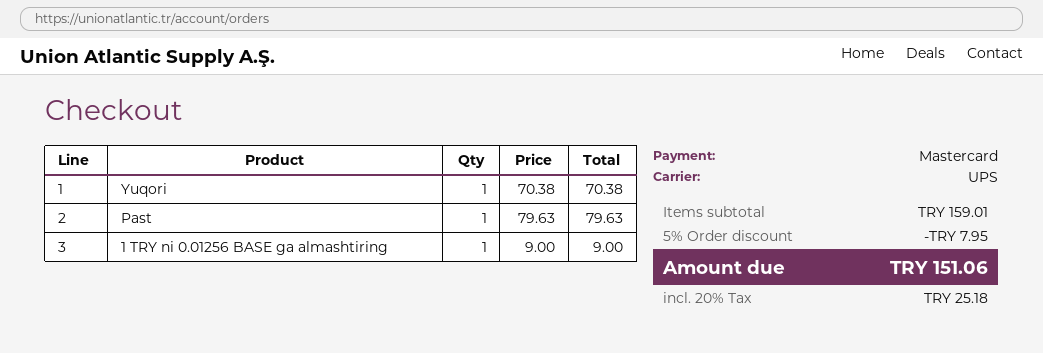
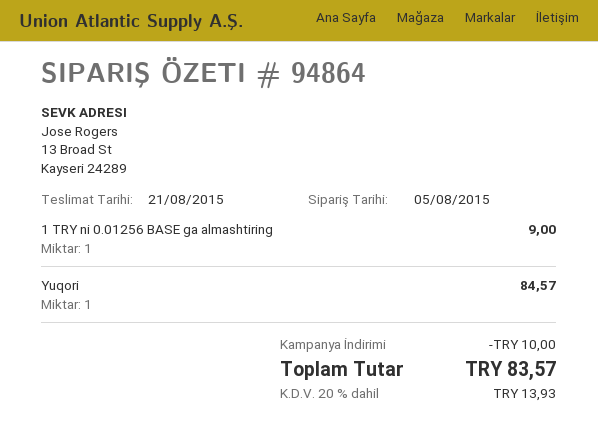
Yuqori: 1 for 70.38 -> 1 for 84.57
Past: 1 for 79.63 -> none
discount: 7.95 -> 10.00
tax: 20% = 25.18 -> 20% = 13.93
total: 151.06 -> 83.57

